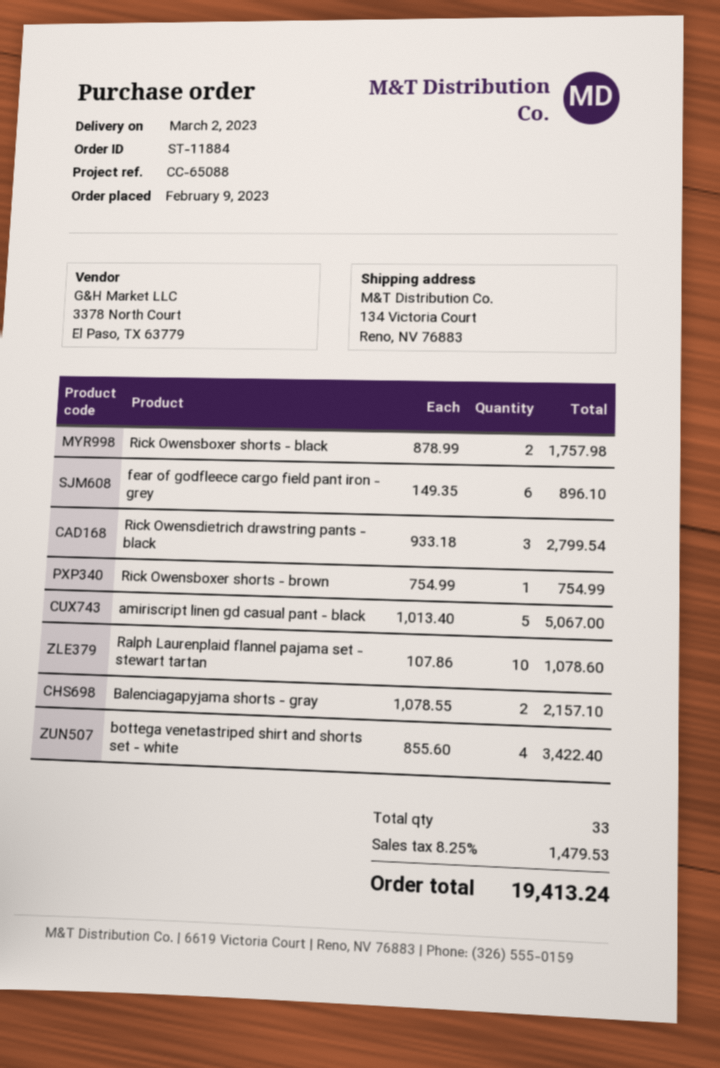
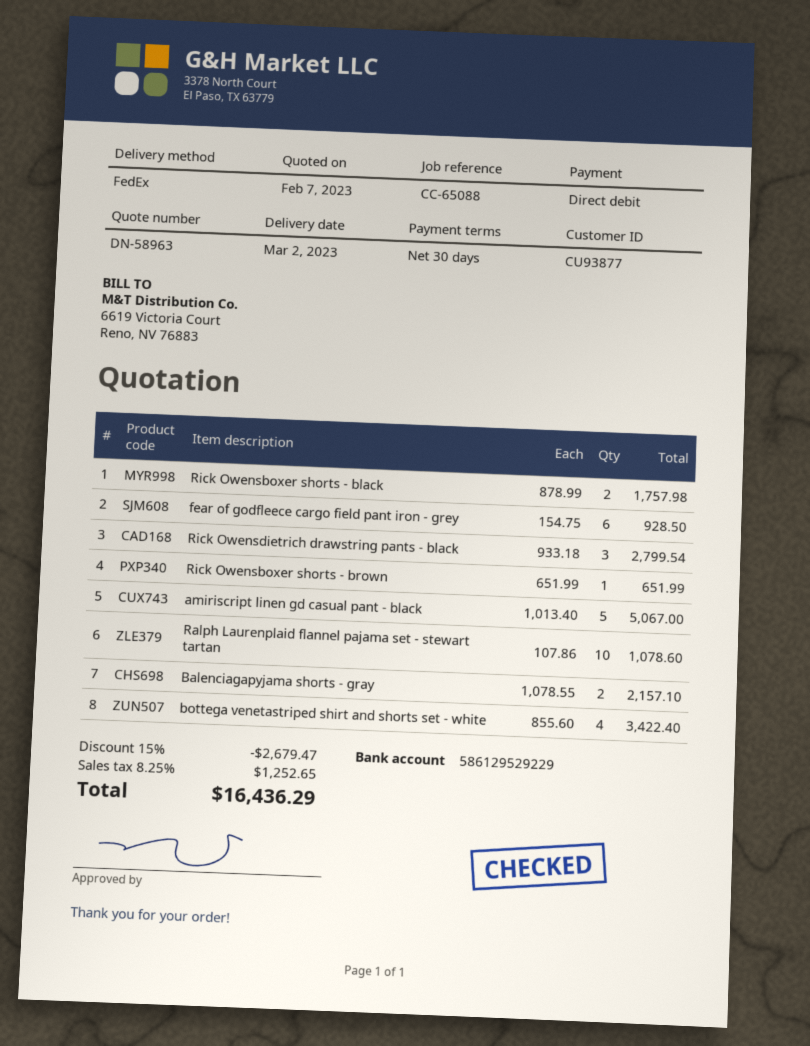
fear of godfleece cargo field pant iron - grey: 6 x 149.35 = 896.10 -> 6 x 154.75 = 928.50
Rick Owensboxer shorts - brown: 1 x 754.99 = 754.99 -> 1 x 651.99 = 651.99
discount: none -> 15% = 2679.47
tax: 8.25% = 1479.53 -> 8.25% = 1252.65
total: 19413.24 -> 16436.29

